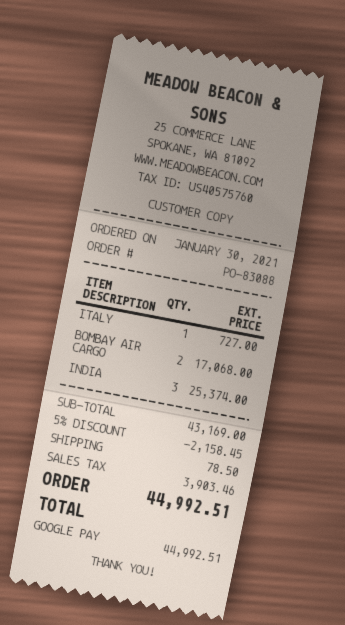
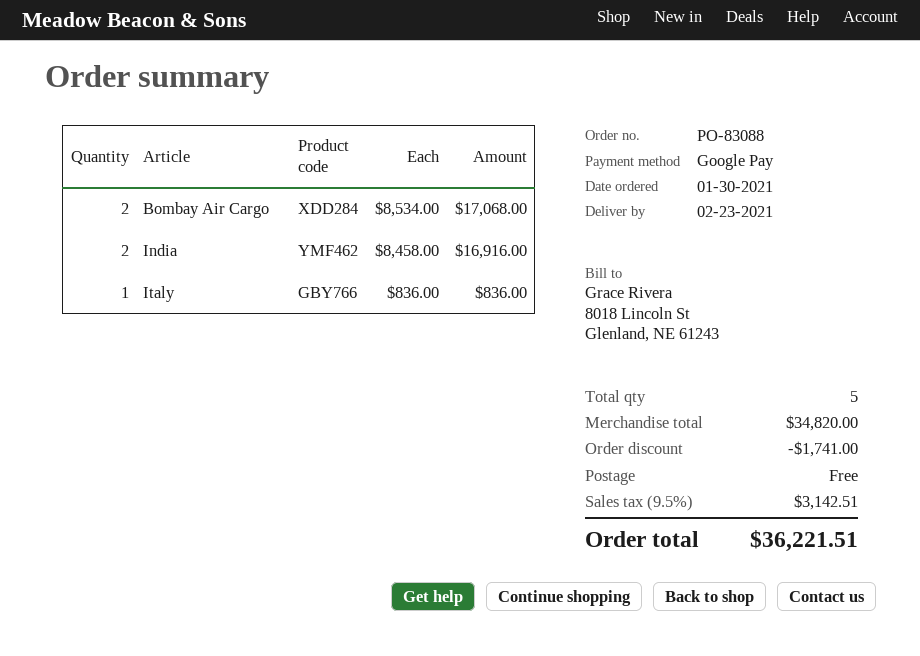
ITALY: 1 for 727.00 -> 1 for 836.00
INDIA: 3 for 25374.00 -> 2 for 16916.00
subtotal: 43169.00 -> 34820.00
discount: 2158.45 -> 1741.00
shipping: 78.50 -> 0.00
tax: 3903.46 -> 3142.51
total: 44992.51 -> 36221.51

